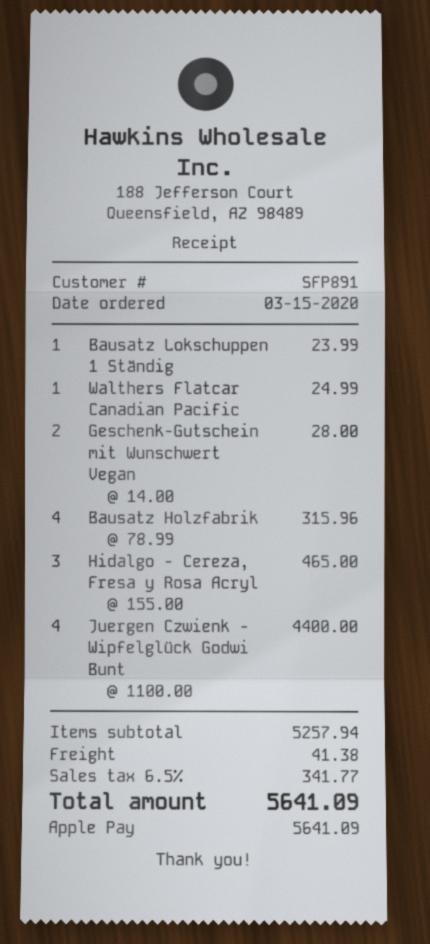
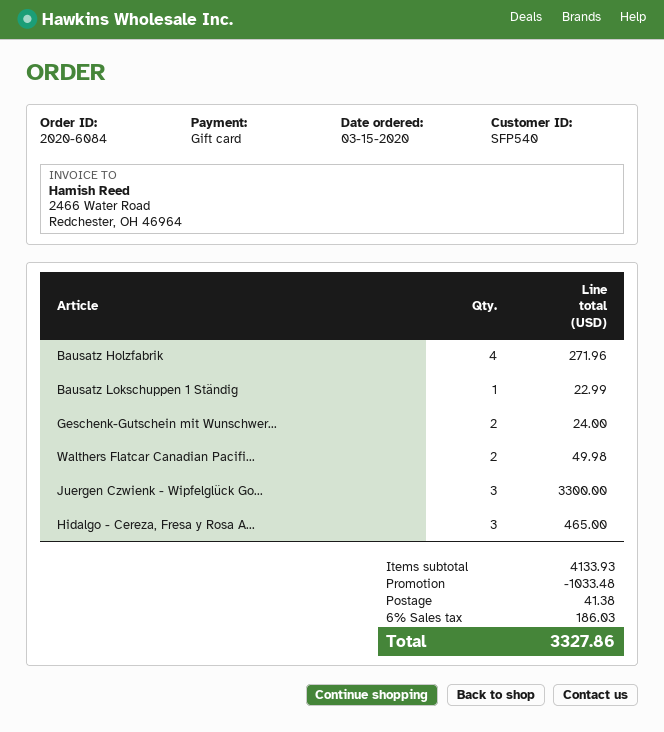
customer number: SFP891 -> SFP540
payment method: Apple Pay -> gift card
Bausatz Lokschuppen 1 Ständig: 1 for 23.99 -> 1 for 22.99
Walthers Flatcar Canadian Pacific: 1 for 24.99 -> 2 for 49.98
Geschenk-Gutschein mit Wunschwert Vegan: 2 for 28.00 -> 2 for 24.00
Bausatz Holzfabrik: 4 for 315.96 -> 4 for 271.96
Juergen Czwienk - Wipfelglück Godwi Bunt: 4 for 4400.00 -> 3 for 3300.00
subtotal: 5257.94 -> 4133.93
discount: none -> 1033.48
tax: 6.5% = 341.77 -> 6% = 186.03
total: 5641.09 -> 3327.86

